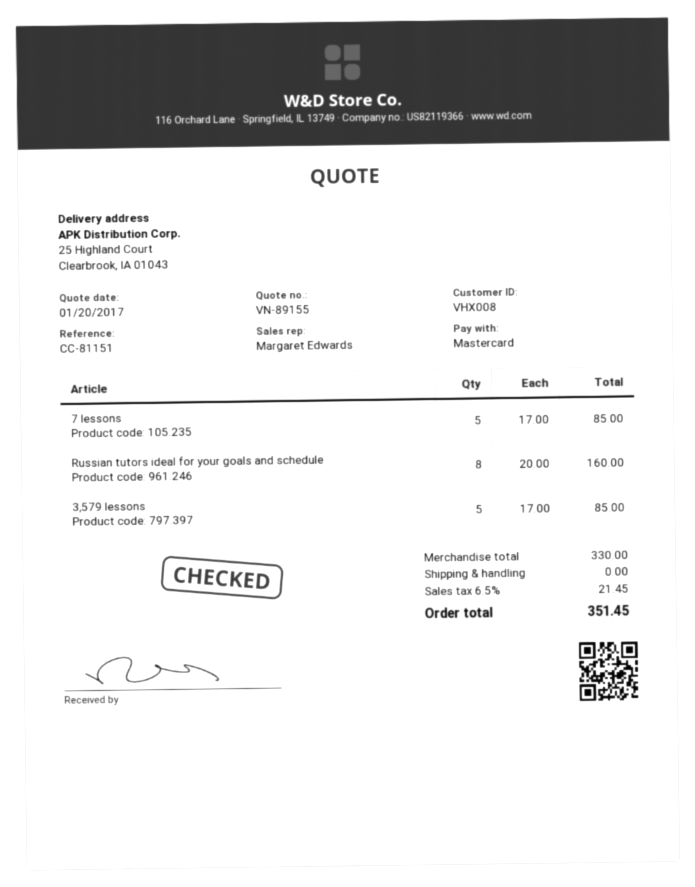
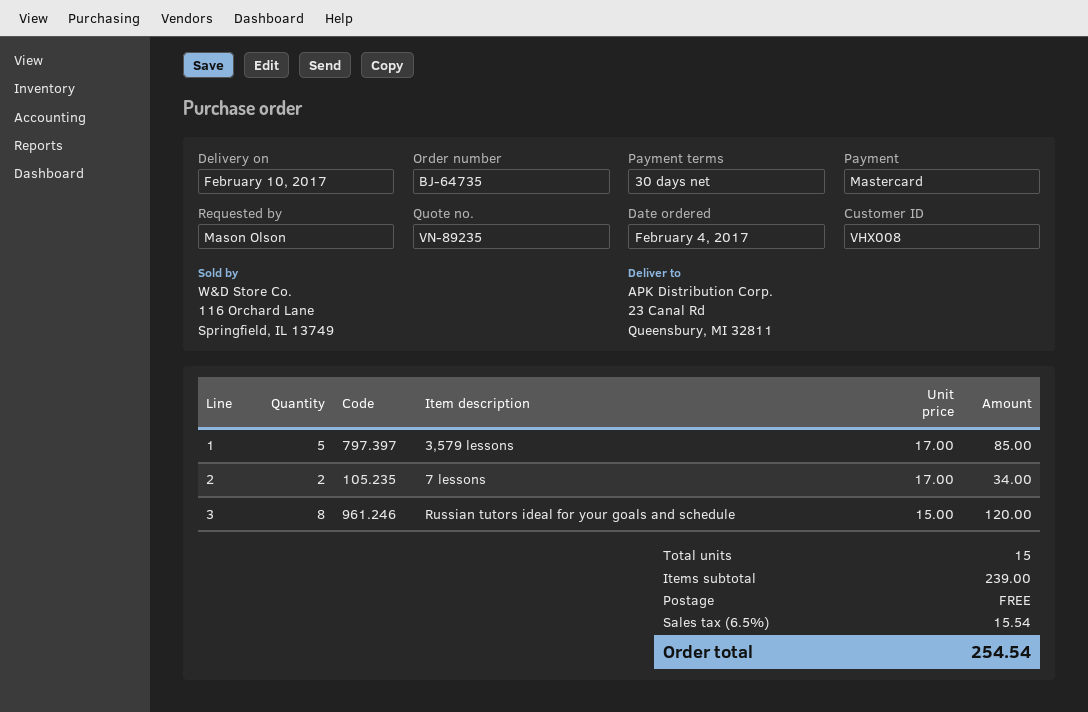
quote number: VN-89155 -> VN-89235
ship to: 25 Highland Court, Clearbrook, IA 01043 -> 23 Canal Rd, Queensbury, MI 32811
7 lessons: 5 x 17.00 = 85.00 -> 2 x 17.00 = 34.00
Russian tutors ideal for your goals and schedule: 8 x 20.00 = 160.00 -> 8 x 15.00 = 120.00
subtotal: 330.00 -> 239.00
tax: 6.5% = 21.45 -> 6.5% = 15.54
total: 351.45 -> 254.54

